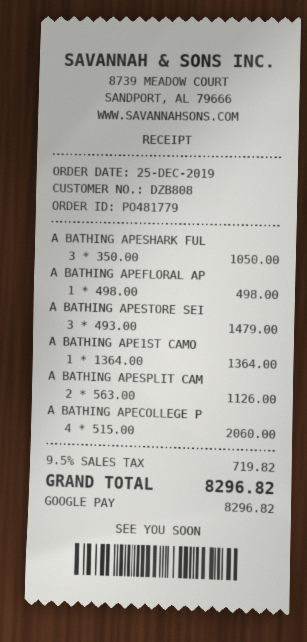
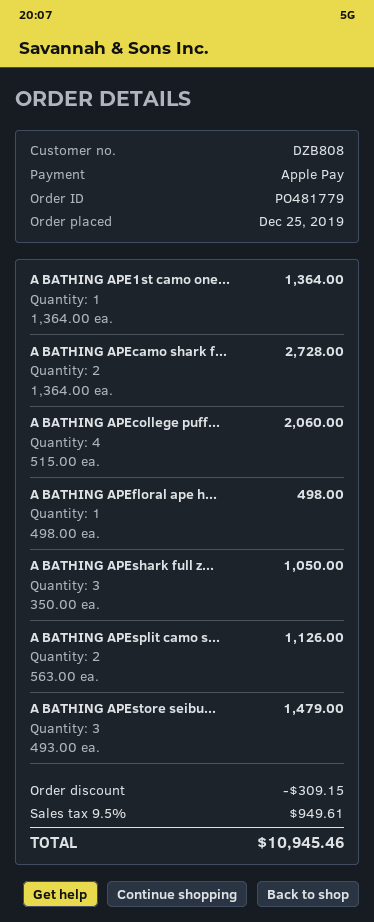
payment method: Google Pay -> Apple Pay
A BATHING APEcamo shark f...: none -> 2 x 1364.00 = 2728.00
discount: none -> 309.15
tax: 9.5% = 719.82 -> 9.5% = 949.61
total: 8296.82 -> 10945.46

